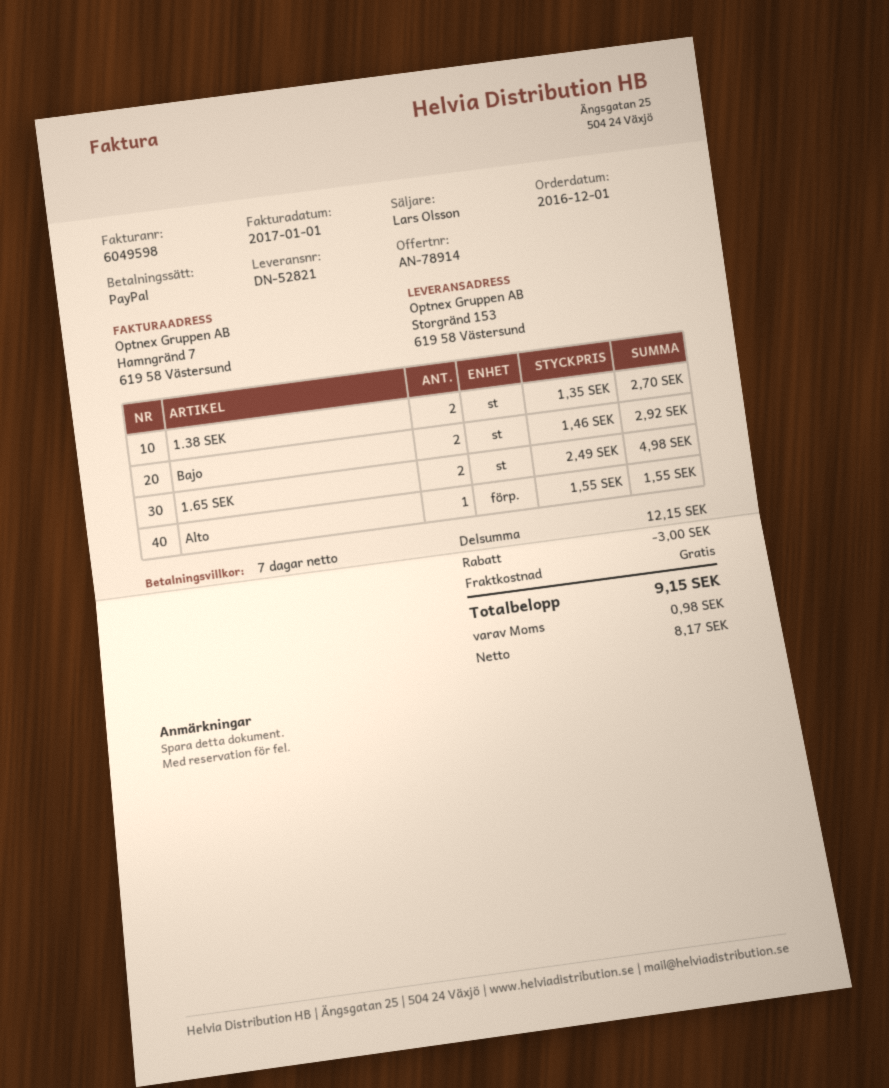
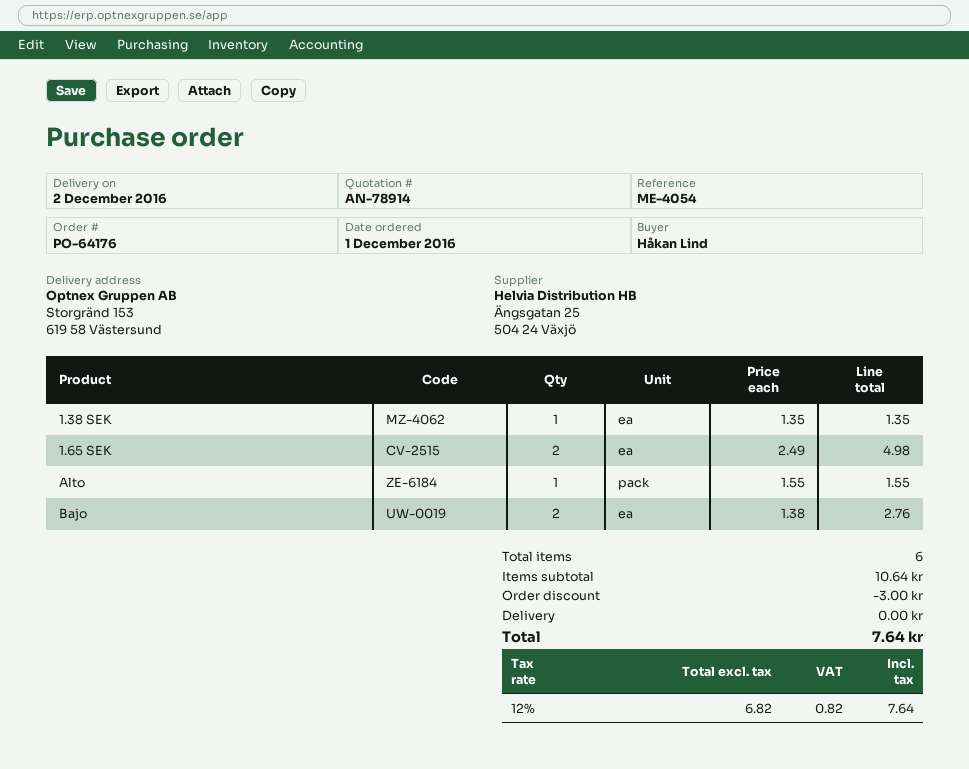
1.38 SEK: 2 x 1.35 = 2.70 -> 1 x 1.35 = 1.35
Bajo: 2 x 1.46 = 2.92 -> 2 x 1.38 = 2.76
subtotal: 12.15 -> 10.64
net: 8.17 -> 6.82
tax: 0.98 -> 0.82
total: 9.15 -> 7.64

